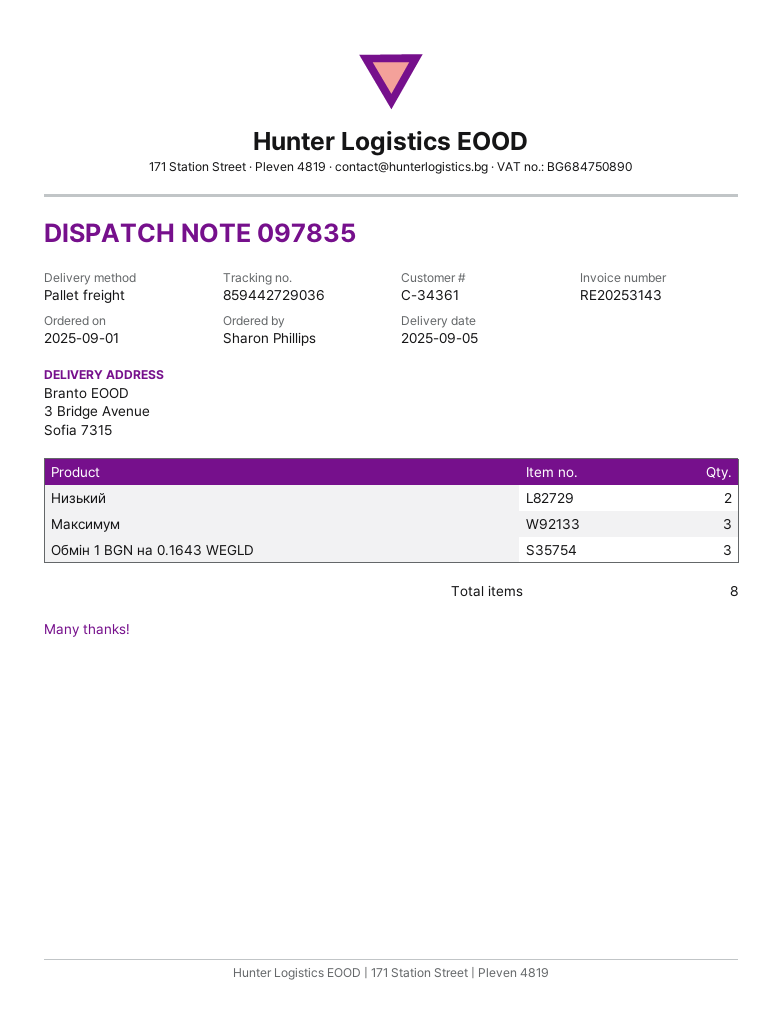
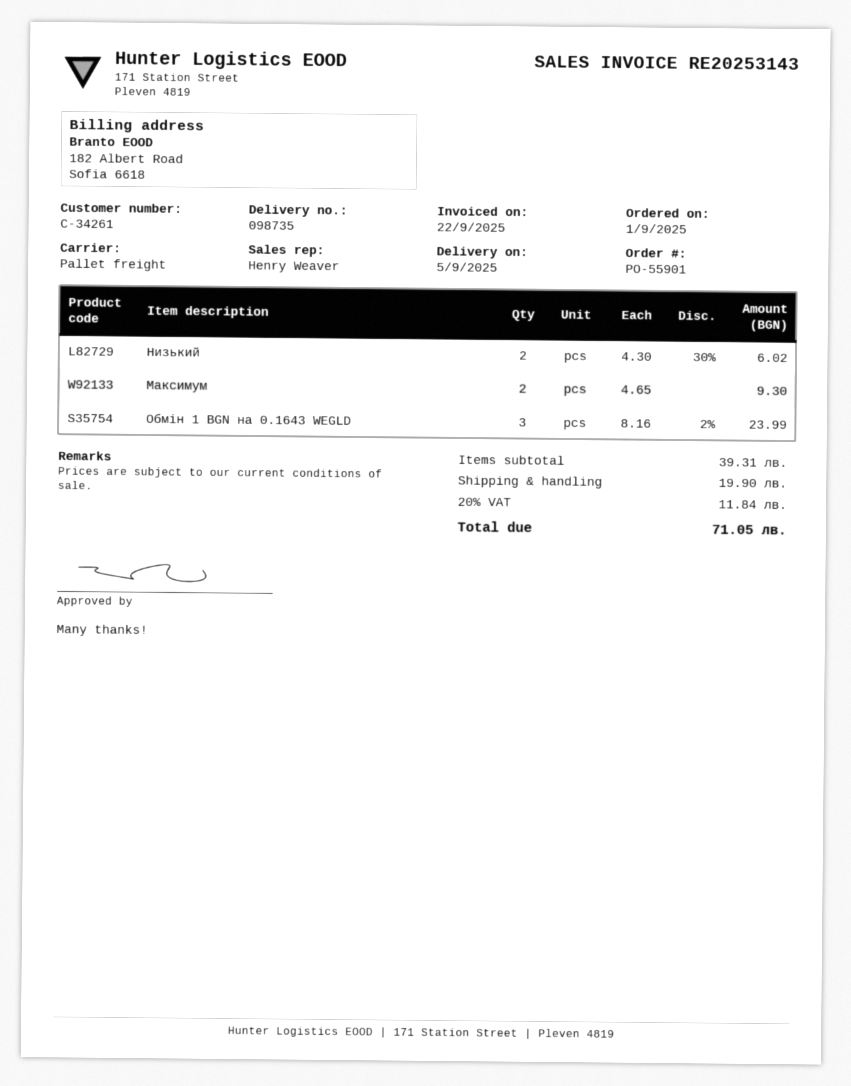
delivery note number: 097835 -> 098735
customer number: C-34361 -> C-34261
Максимум: 3 -> 2

